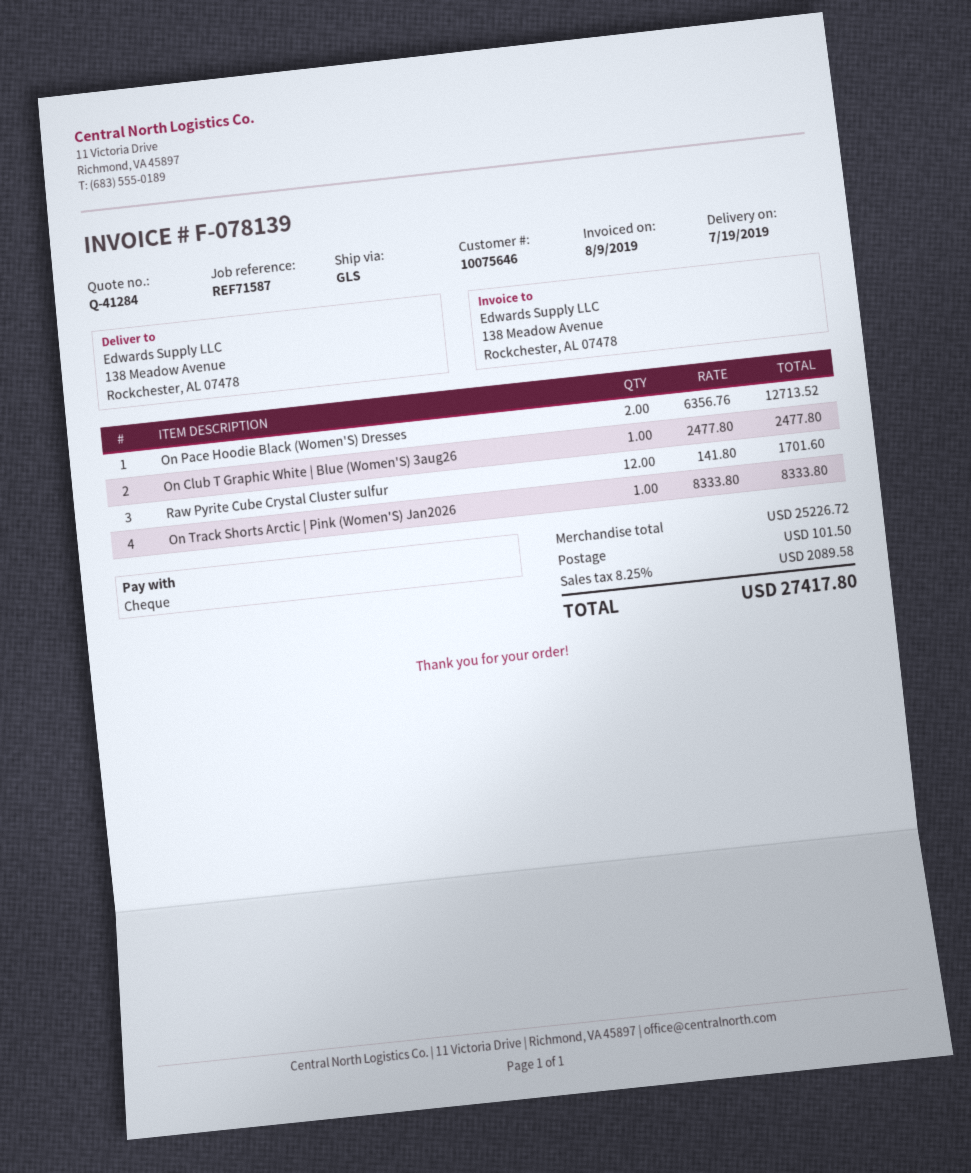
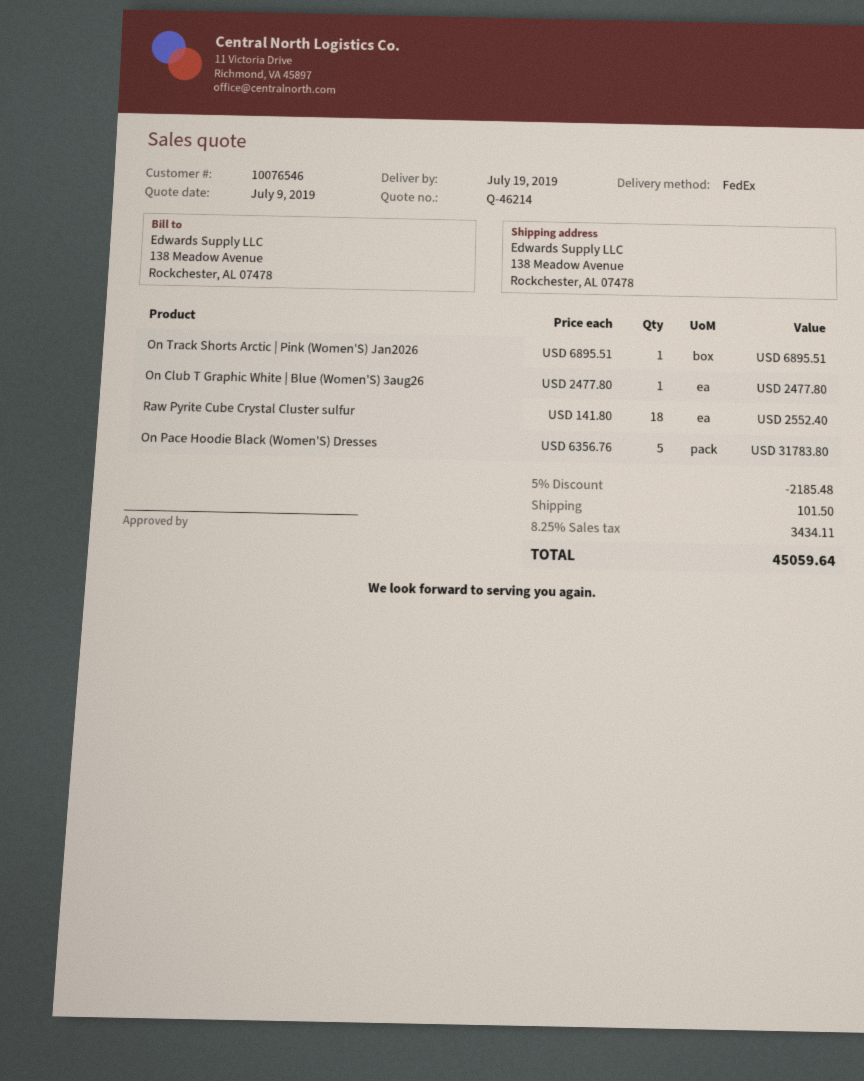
quote number: Q-41284 -> Q-46214
customer number: 10075646 -> 10076546
shipping method: GLS -> FedEx
On Pace Hoodie Black (Women'S) Dresses: 2 x 6356.76 = 12713.52 -> 5 x 6356.76 = 31783.80
Raw Pyrite Cube Crystal Cluster sulfur: 12 x 141.80 = 1701.60 -> 18 x 141.80 = 2552.40
On Track Shorts Arctic | Pink (Women'S) Jan2026: 1 x 8333.80 = 8333.80 -> 1 x 6895.51 = 6895.51
discount: none -> 5% = 2185.48
tax: 8.25% = 2089.58 -> 8.25% = 3434.11
total: 27417.80 -> 45059.64

